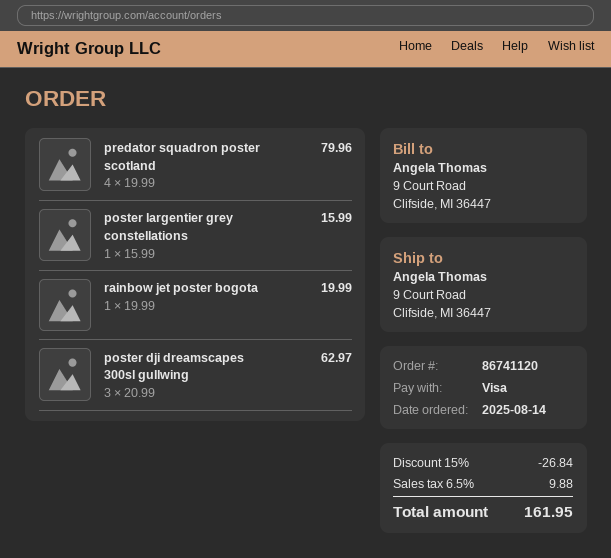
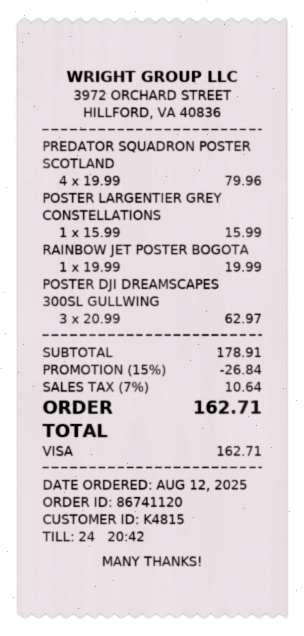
order date: 2025-08-14 -> 2025-08-12
tax: 6.5% = 9.88 -> 7% = 10.64
total: 161.95 -> 162.71

